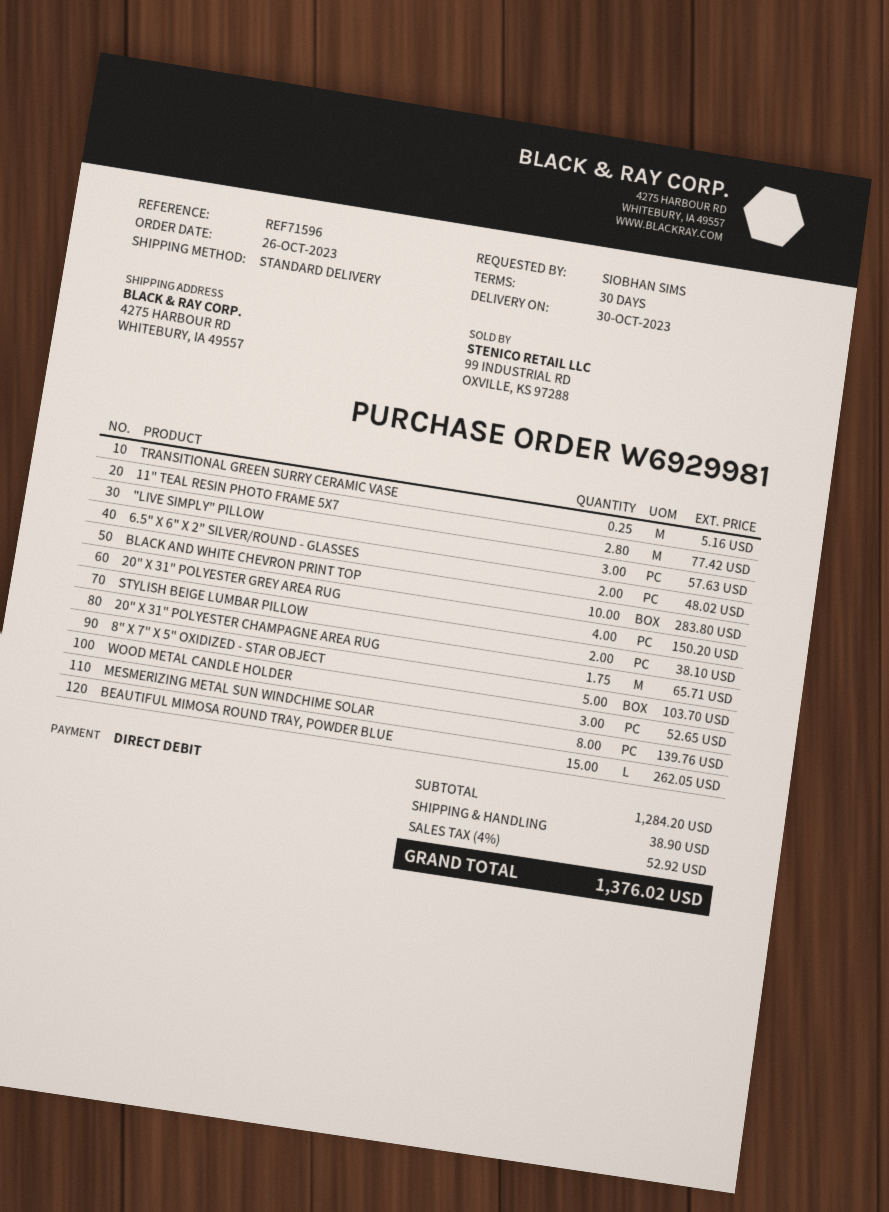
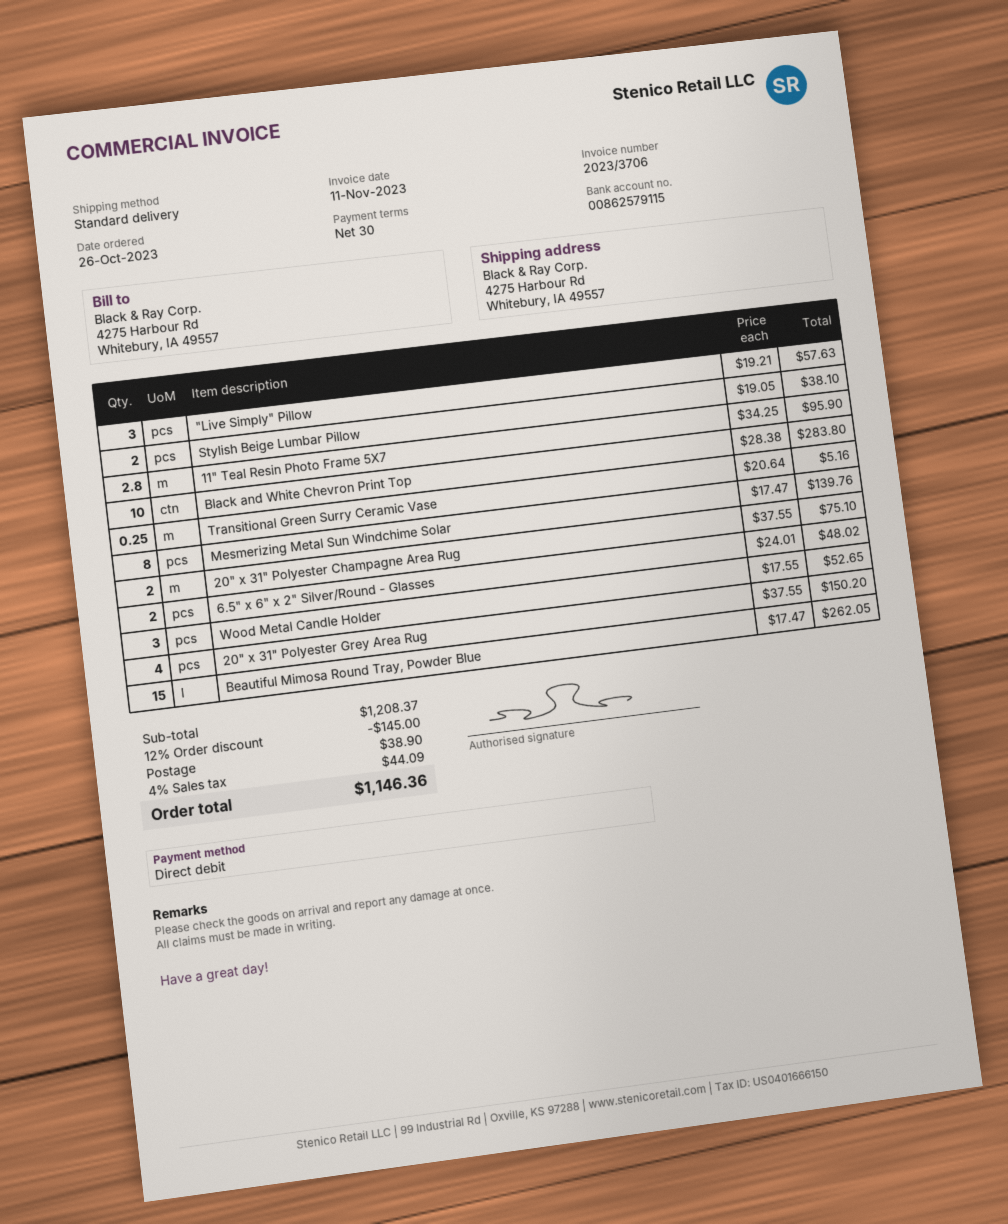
11" TEAL RESIN PHOTO FRAME 5X7: 2.8 for 77.42 -> 2.8 for 95.90
20" X 31" POLYESTER CHAMPAGNE AREA RUG: 1.75 for 65.71 -> 2 for 75.10
8" X 7" X 5" OXIDIZED - STAR OBJECT: 5 for 103.70 -> none
subtotal: 1284.20 -> 1208.37
discount: none -> 12% = 145.00
tax: 4% = 52.92 -> 4% = 44.09
total: 1376.02 -> 1146.36

